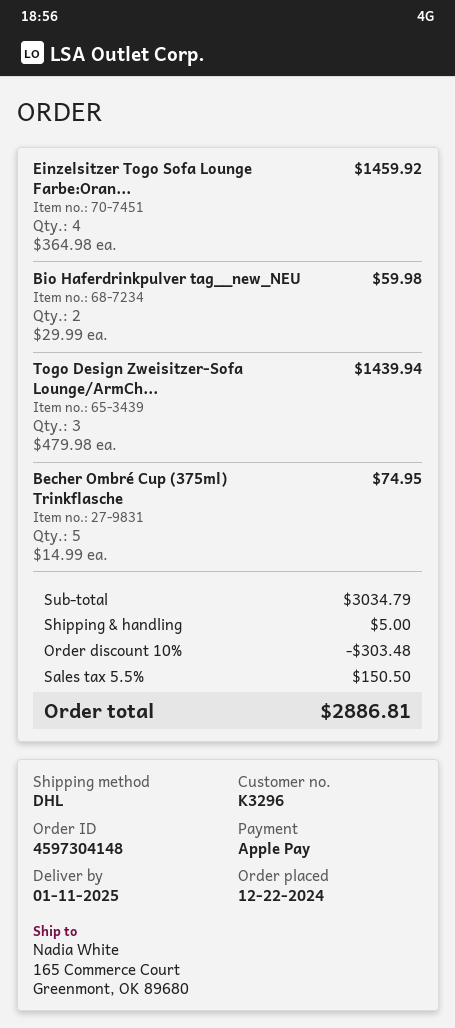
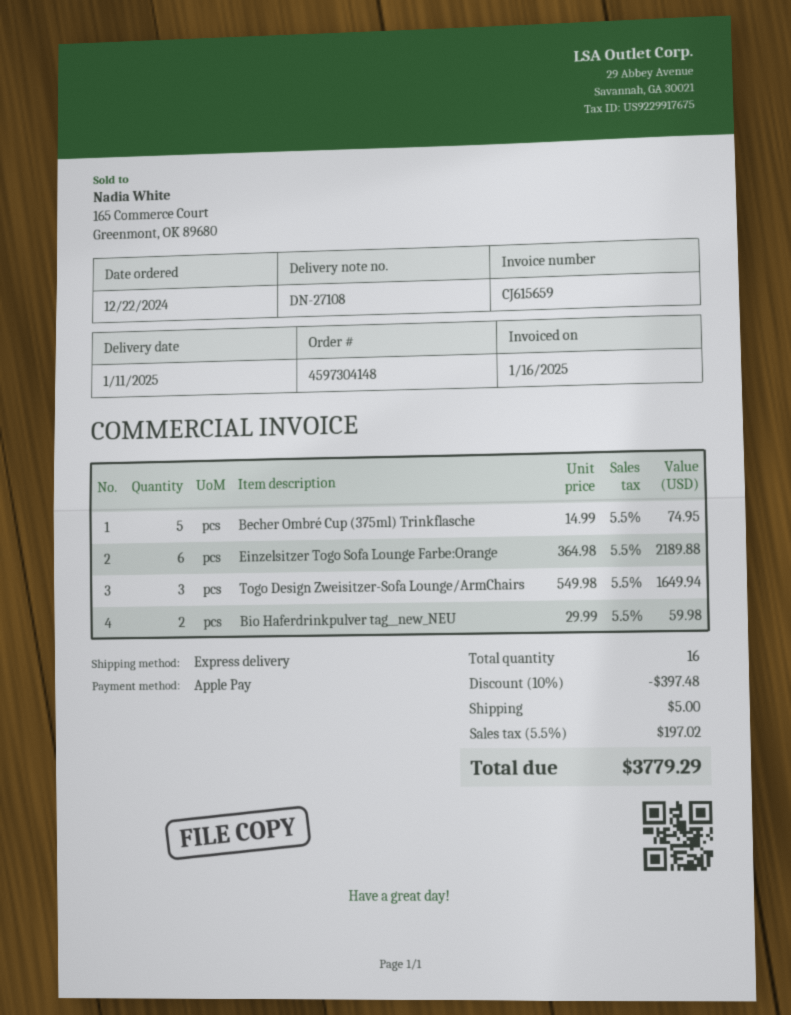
shipping method: DHL -> express
Einzelsitzer Togo Sofa Lounge Farbe:Oran...: 4 x 364.98 = 1459.92 -> 6 x 364.98 = 2189.88
Togo Design Zweisitzer-Sofa Lounge/ArmCh...: 3 x 479.98 = 1439.94 -> 3 x 549.98 = 1649.94
discount: 10% = 303.48 -> 10% = 397.48
tax: 5.5% = 150.50 -> 5.5% = 197.02
total: 2886.81 -> 3779.29

